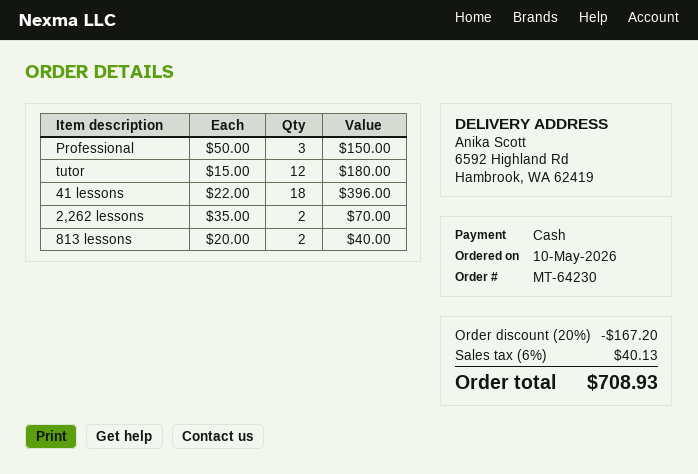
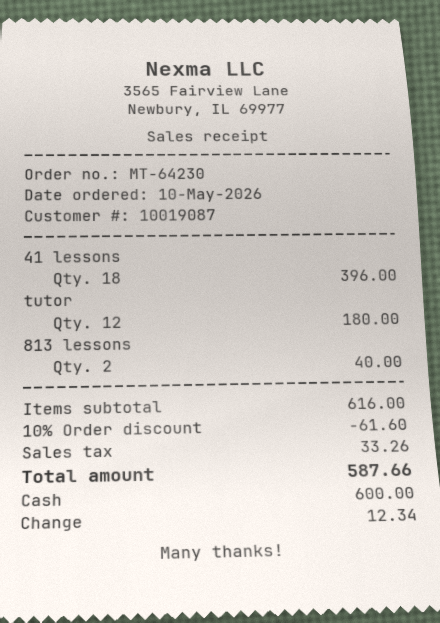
Professional: 3 for 150.00 -> none
2,262 lessons: 2 for 70.00 -> none
discount: 20% = 167.20 -> 10% = 61.60
tax: 40.13 -> 33.26
total: 708.93 -> 587.66

